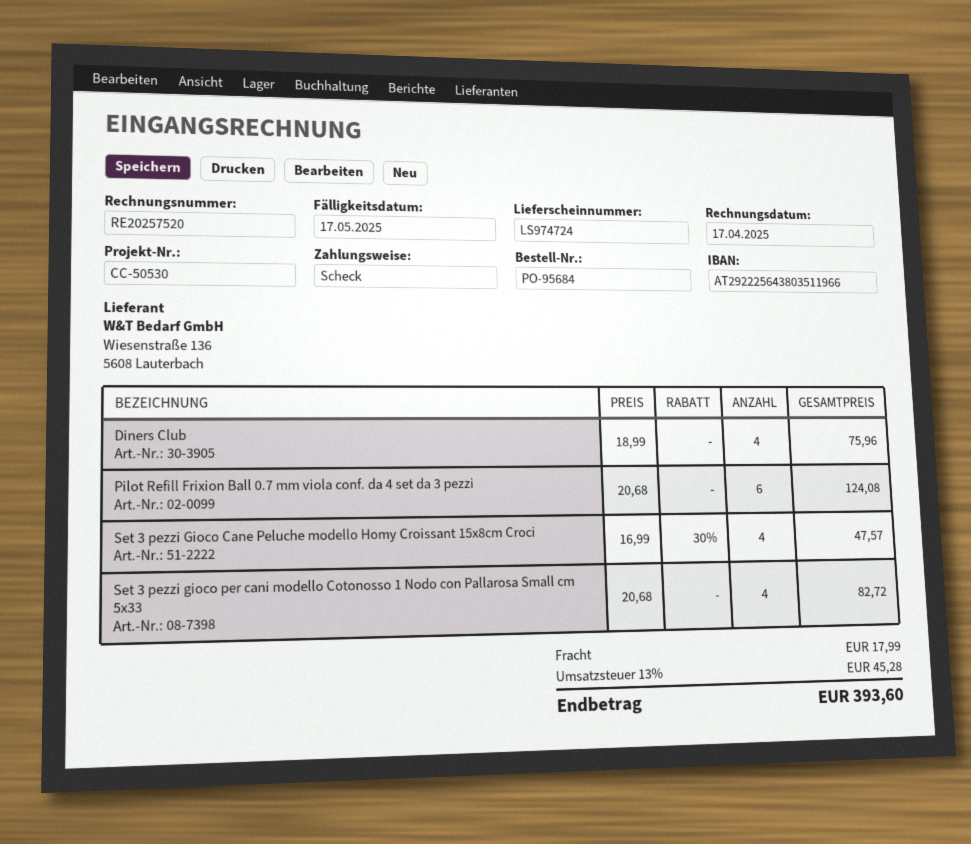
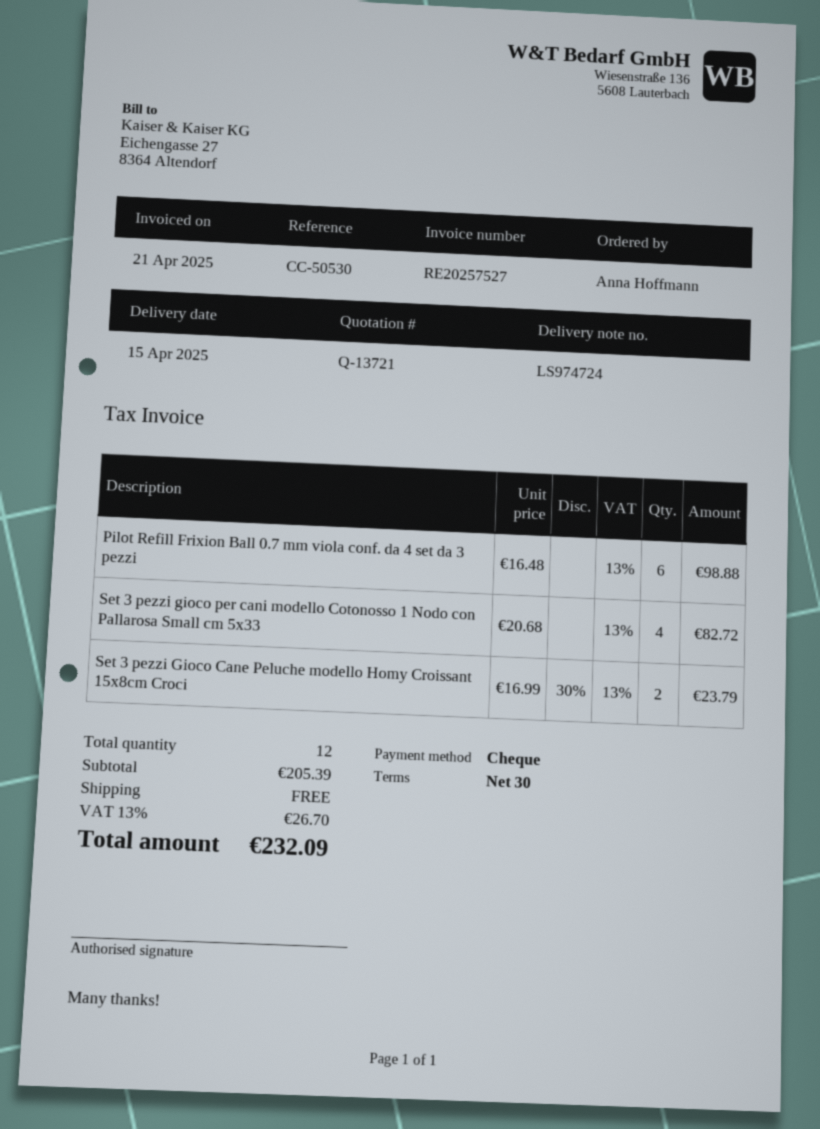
invoice number: RE20257520 -> RE20257527
invoice date: 2025-04-17 -> 2025-04-21
Diners Club: 4 x 18.99 = 75.96 -> none
Pilot Refill Frixion Ball 0.7 mm viola conf. da 4 set da 3 pezzi: 6 x 20.68 = 124.08 -> 6 x 16.48 = 98.88
Set 3 pezzi Gioco Cane Peluche modello Homy Croissant 15x8cm Croci: 4 x 16.99 - 30% = 47.57 -> 2 x 16.99 - 30% = 23.79
shipping: 17.99 -> 0.00
tax: 13% = 45.28 -> 13% = 26.70
total: 393.60 -> 232.09

